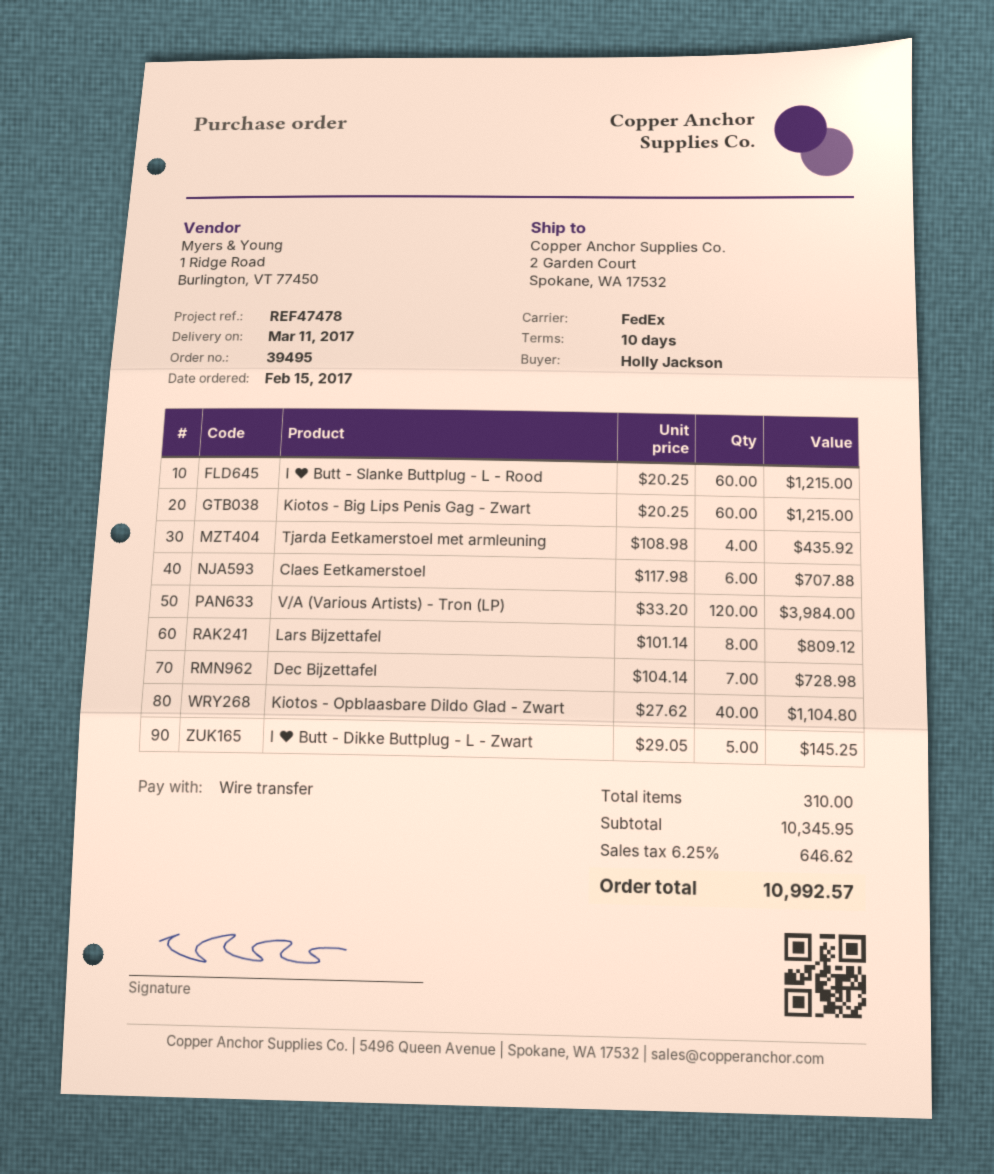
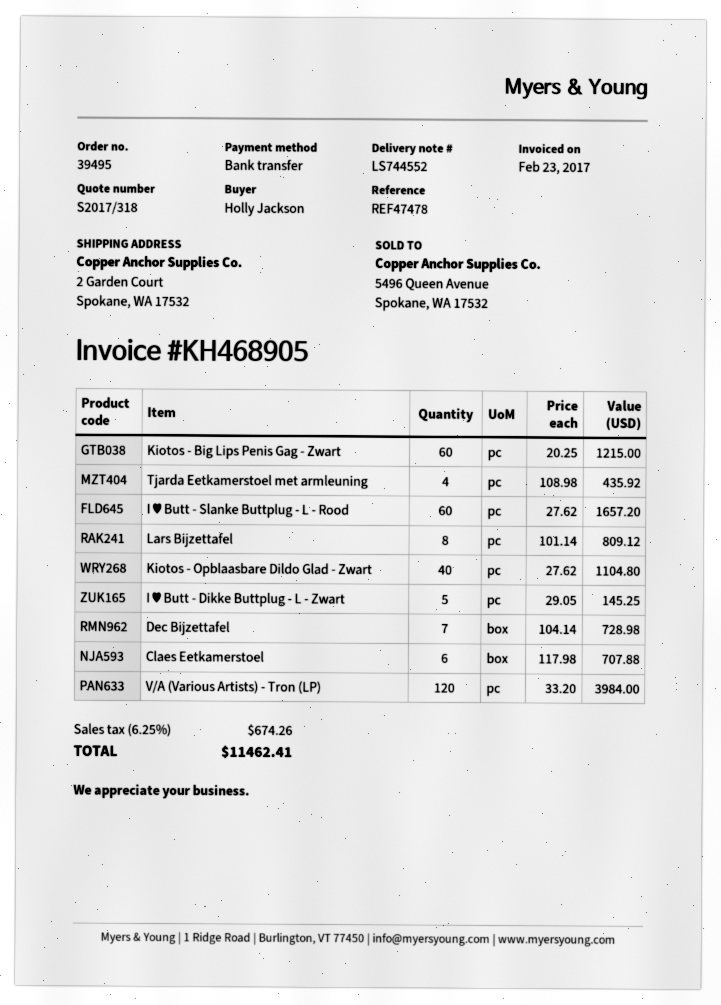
I ♥ Butt - Slanke Buttplug - L - Rood: 60 x 20.25 = 1215.00 -> 60 x 27.62 = 1657.20
tax: 6.25% = 646.62 -> 6.25% = 674.26
total: 10992.57 -> 11462.41

